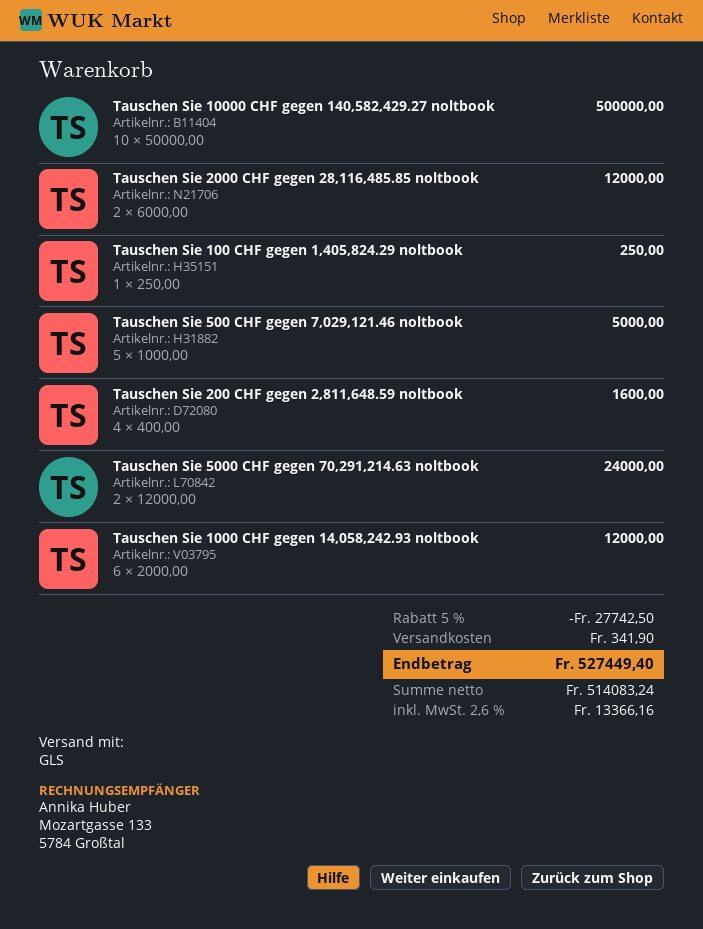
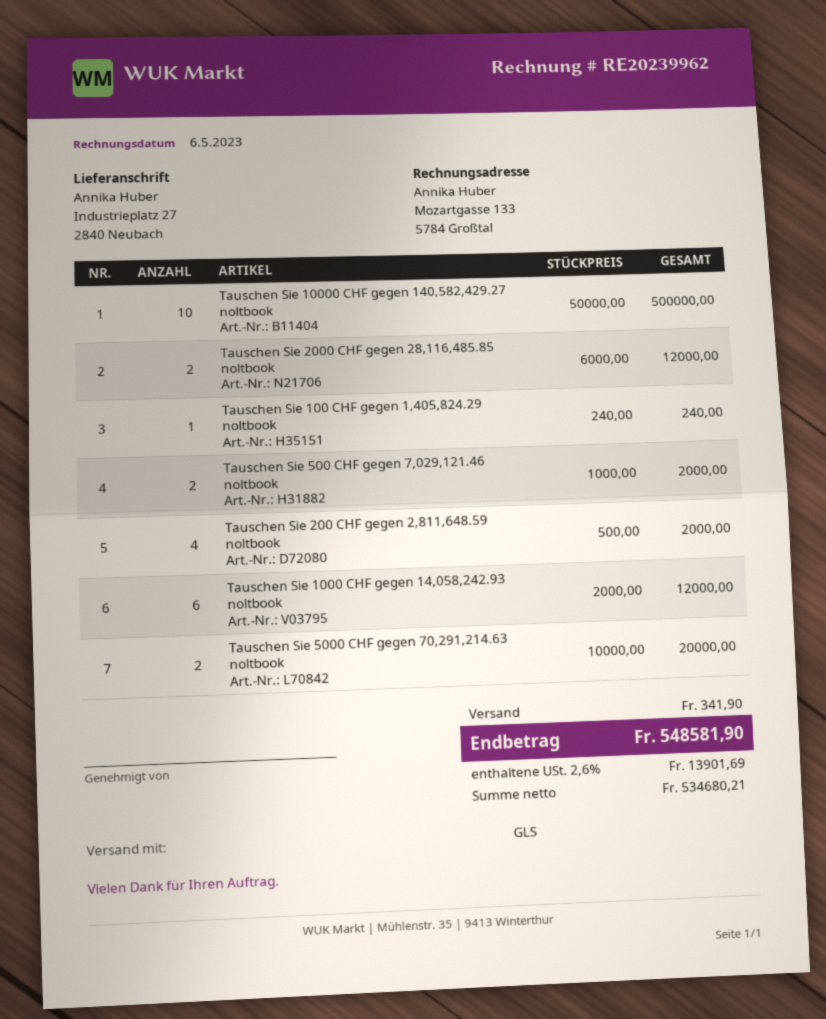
Tauschen Sie 100 CHF gegen 1,405,824.29 noltbook: 1 x 250.00 = 250.00 -> 1 x 240.00 = 240.00
Tauschen Sie 500 CHF gegen 7,029,121.46 noltbook: 5 x 1000.00 = 5000.00 -> 2 x 1000.00 = 2000.00
Tauschen Sie 200 CHF gegen 2,811,648.59 noltbook: 4 x 400.00 = 1600.00 -> 4 x 500.00 = 2000.00
Tauschen Sie 5000 CHF gegen 70,291,214.63 noltbook: 2 x 12000.00 = 24000.00 -> 2 x 10000.00 = 20000.00
discount: 5% = 27742.50 -> none
net: 514083.24 -> 534680.21
tax: 2.6% = 13366.16 -> 2.6% = 13901.69
total: 527449.40 -> 548581.90

